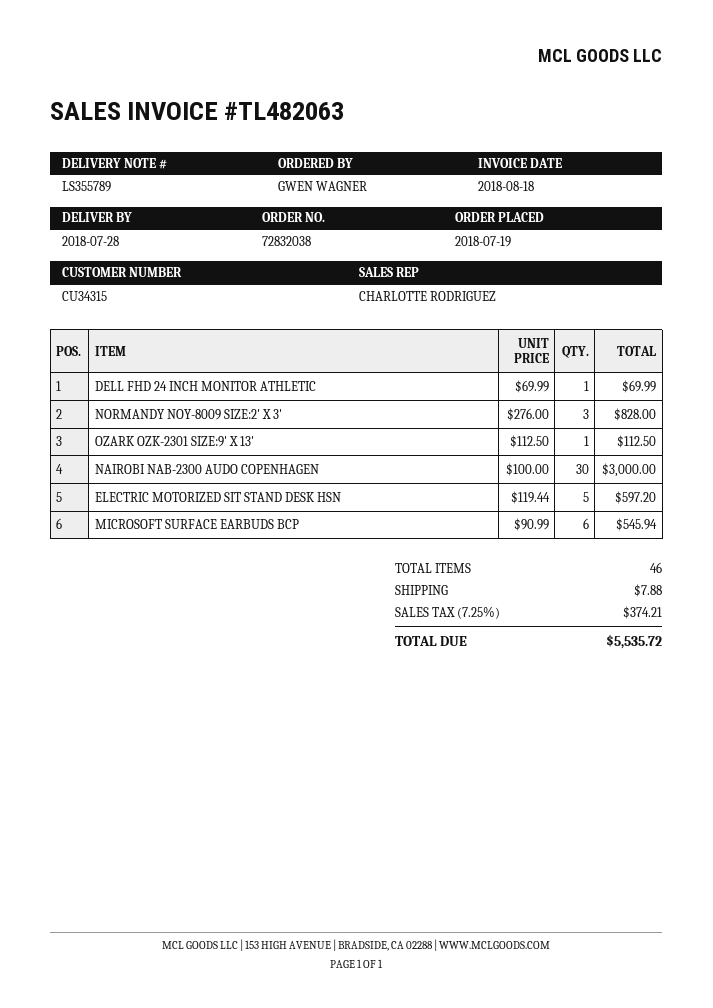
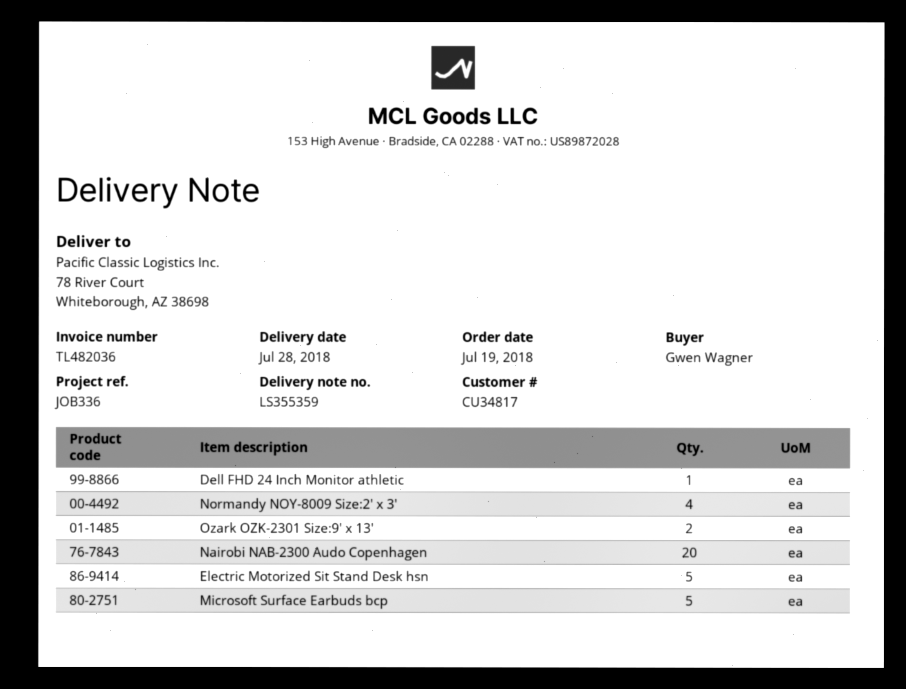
delivery note number: LS355789 -> LS355359
invoice number: TL482063 -> TL482036
customer number: CU34315 -> CU34817
NORMANDY NOY-8009 SIZE:2' X 3': 3 -> 4
OZARK OZK-2301 SIZE:9' X 13': 1 -> 2
NAIROBI NAB-2300 AUDO COPENHAGEN: 30 -> 20
MICROSOFT SURFACE EARBUDS BCP: 6 -> 5

